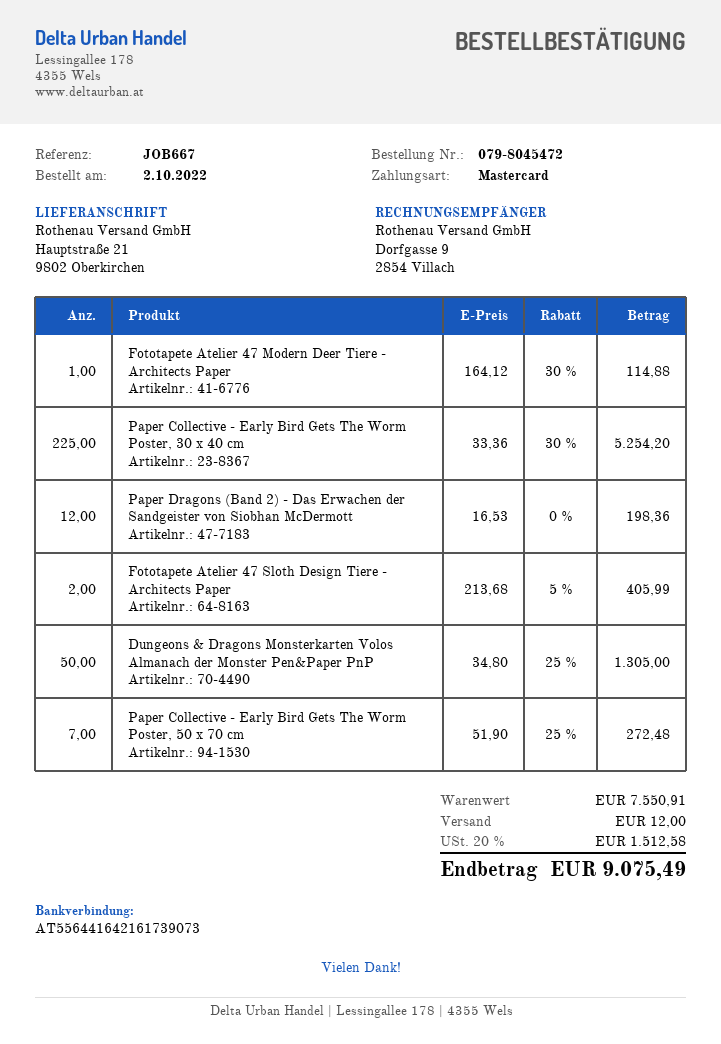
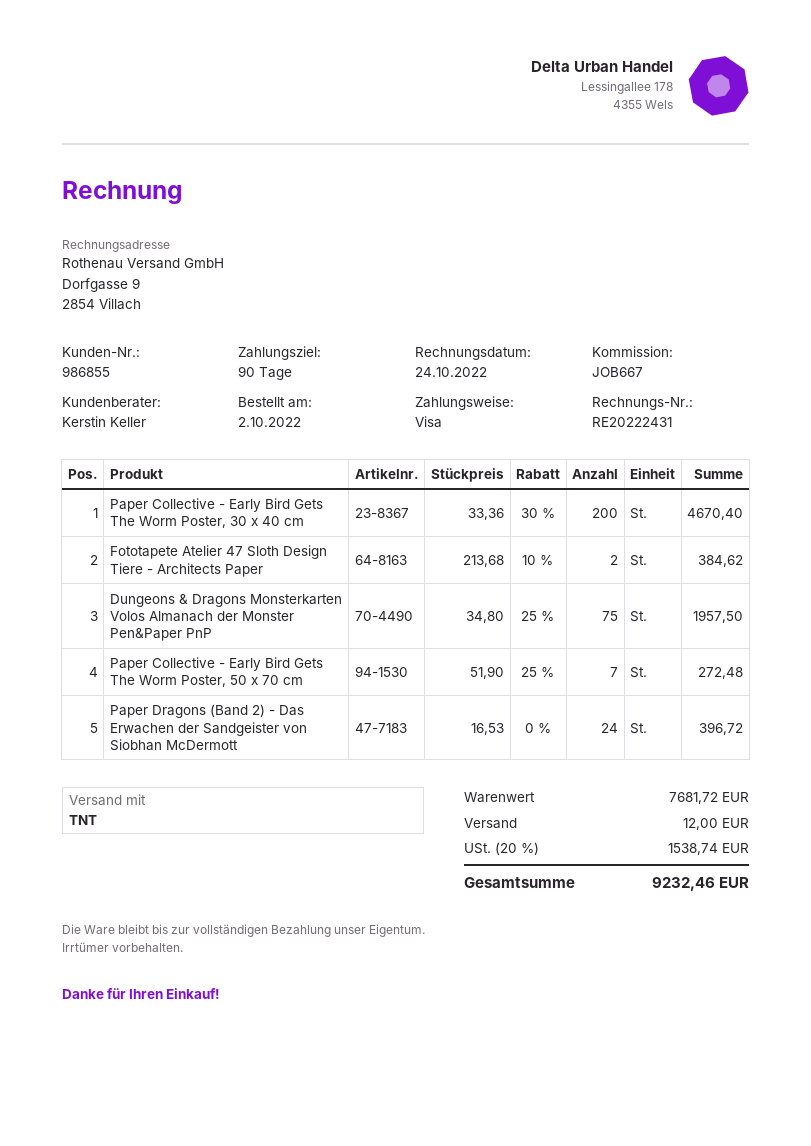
payment method: Mastercard -> Visa
Fototapete Atelier 47 Modern Deer Tiere - Architects Paper: 1 x 164.12 - 30% = 114.88 -> none
Paper Collective - Early Bird Gets The Worm Poster, 30 x 40 cm: 225 x 33.36 - 30% = 5254.20 -> 200 x 33.36 - 30% = 4670.40
Paper Dragons (Band 2) - Das Erwachen der Sandgeister von Siobhan McDermott: 12 x 16.53 = 198.36 -> 24 x 16.53 = 396.72
Fototapete Atelier 47 Sloth Design Tiere - Architects Paper: 2 x 213.68 - 5% = 405.99 -> 2 x 213.68 - 10% = 384.62
Dungeons & Dragons Monsterkarten Volos Almanach der Monster Pen&Paper PnP: 50 x 34.80 - 25% = 1305.00 -> 75 x 34.80 - 25% = 1957.50
subtotal: 7550.91 -> 7681.72
tax: 20% = 1512.58 -> 20% = 1538.74
total: 9075.49 -> 9232.46

